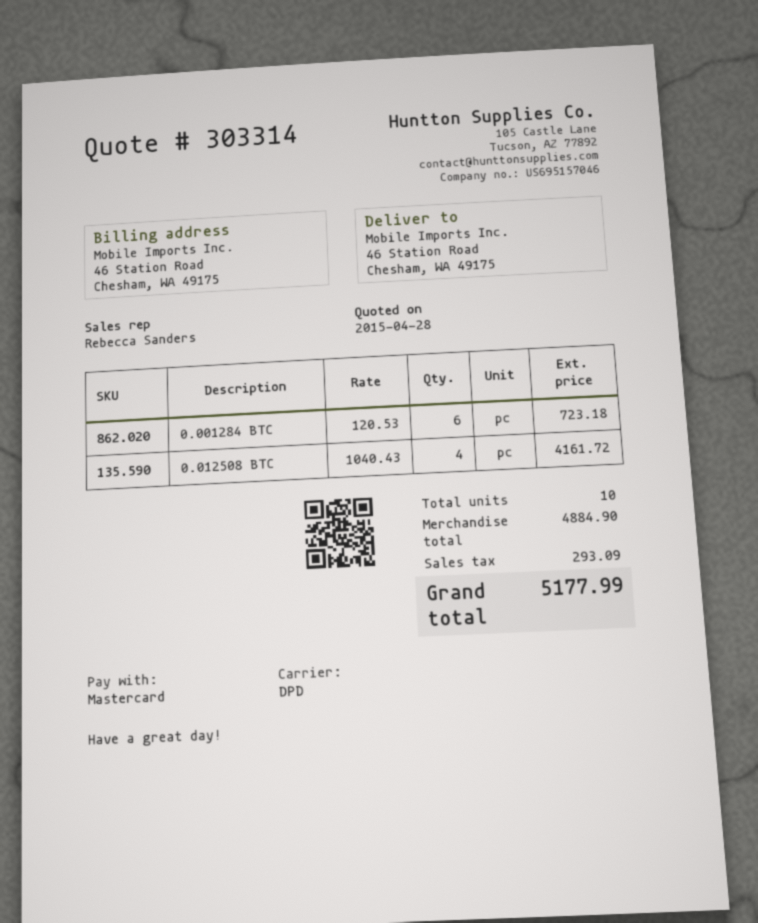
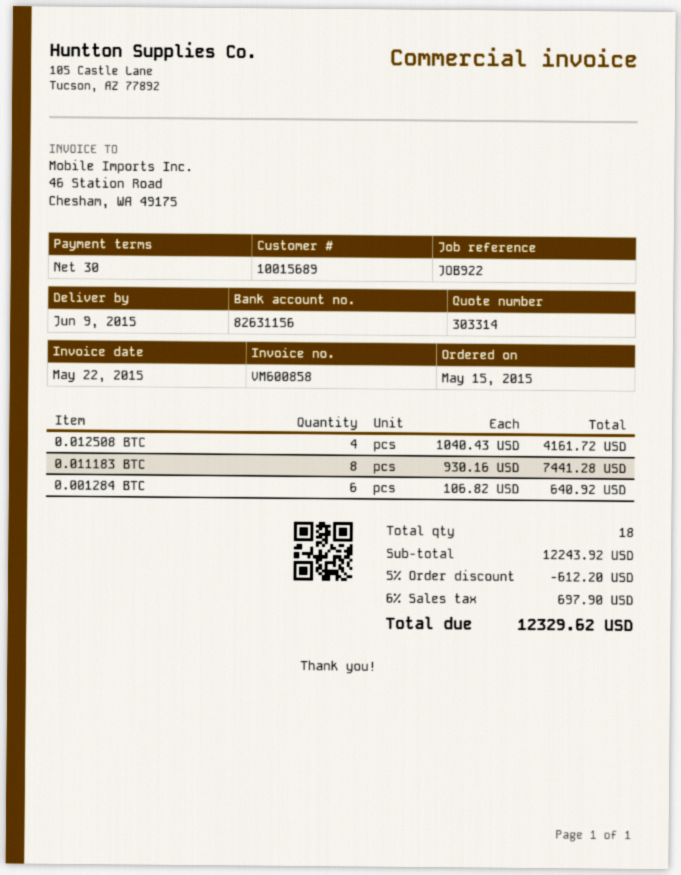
0.001284 BTC: 6 x 120.53 = 723.18 -> 6 x 106.82 = 640.92
0.011183 BTC: none -> 8 x 930.16 = 7441.28
total quantity: 10 -> 18
subtotal: 4884.90 -> 12243.92
discount: none -> 5% = 612.20
tax: 293.09 -> 697.90
total: 5177.99 -> 12329.62

